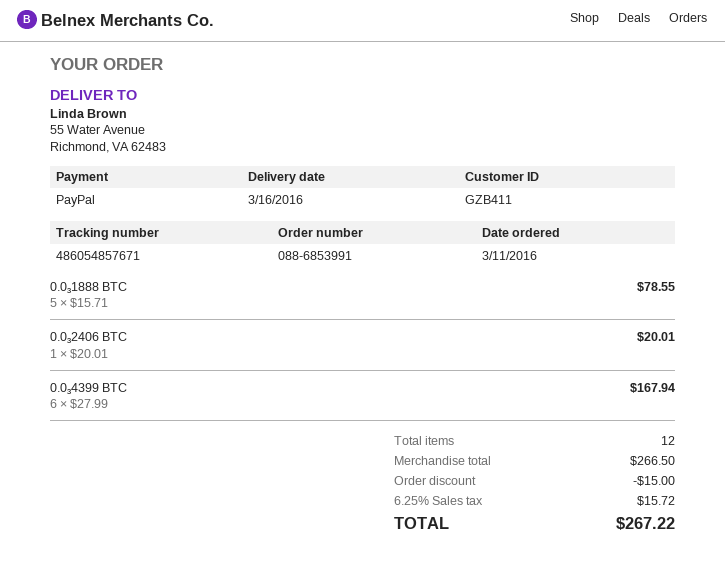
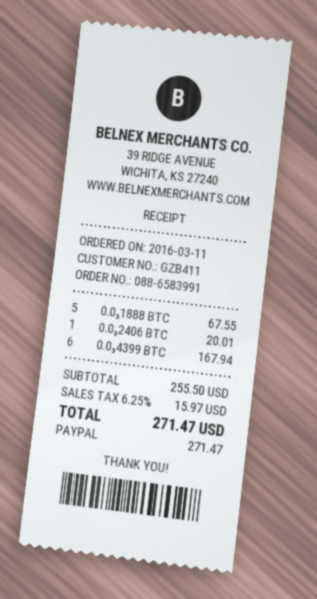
order number: 088-6853991 -> 088-6583991
0.0₃1888 BTC: 5 for 78.55 -> 5 for 67.55
subtotal: 266.50 -> 255.50
discount: 15.00 -> none
tax: 6.25% = 15.72 -> 6.25% = 15.97
total: 267.22 -> 271.47

